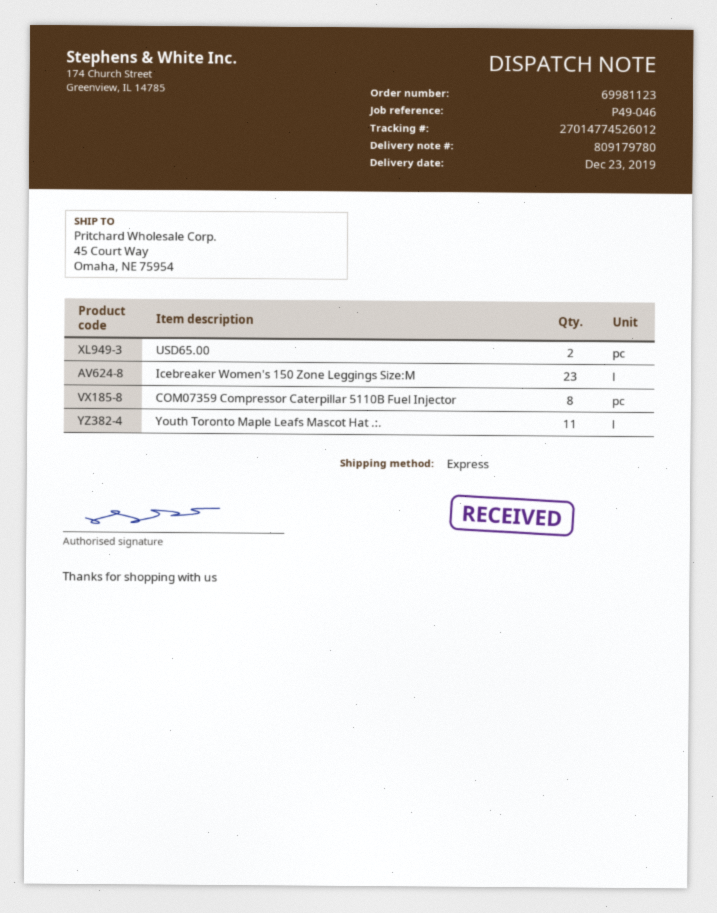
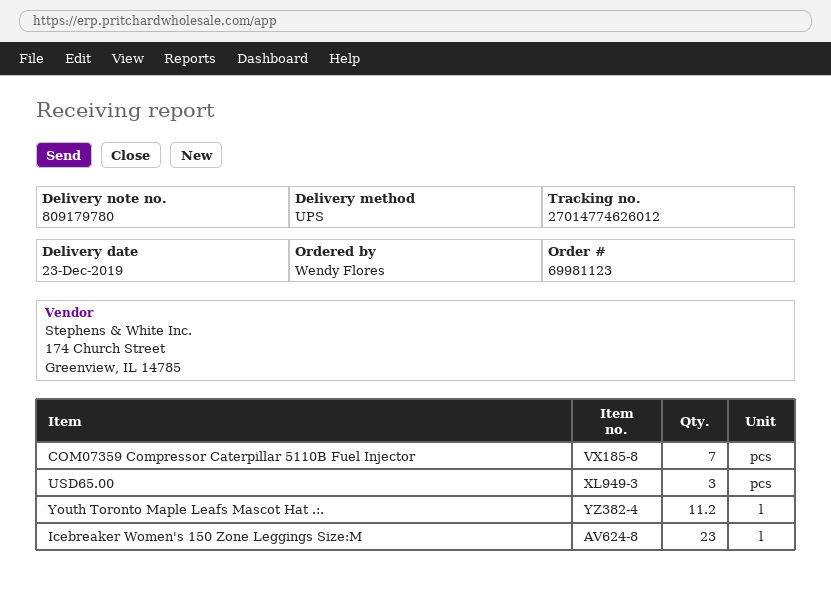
shipping method: express -> UPS
tracking number: 27014774526012 -> 27014774626012
USD65.00: 2 -> 3
COM07359 Compressor Caterpillar 5110B Fuel Injector: 8 -> 7
Youth Toronto Maple Leafs Mascot Hat .:.: 11 -> 11.2

